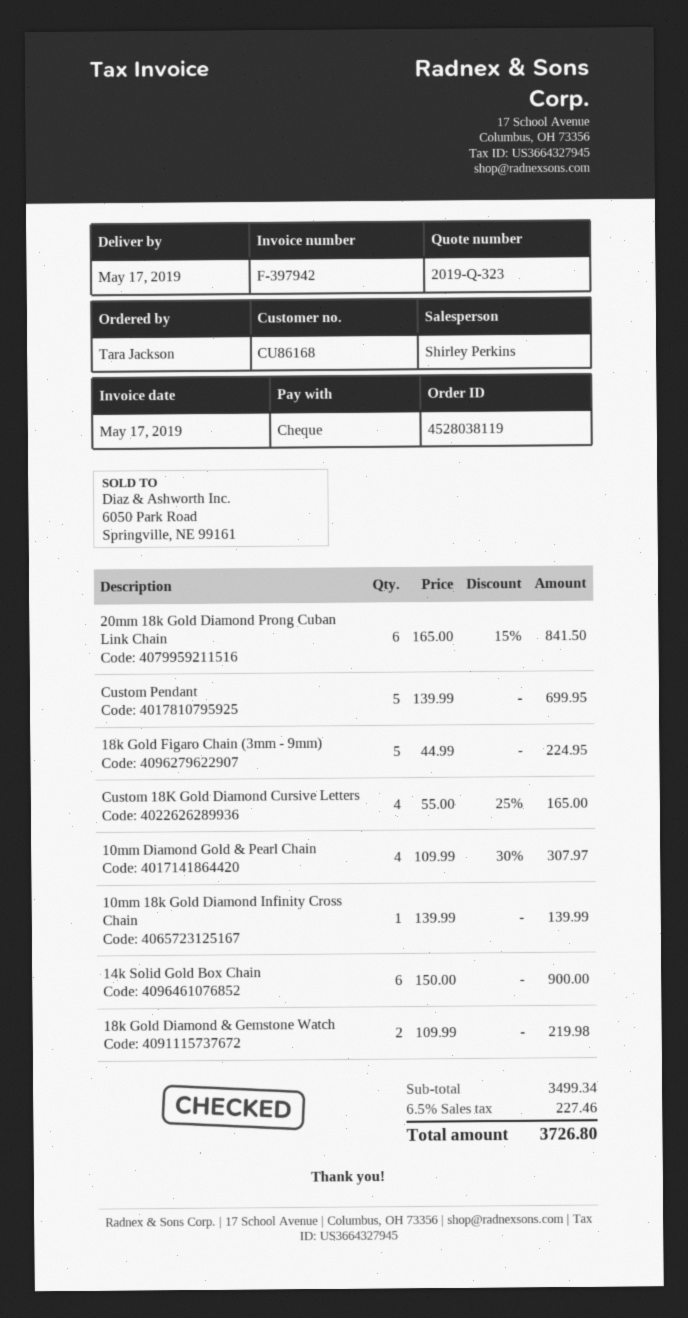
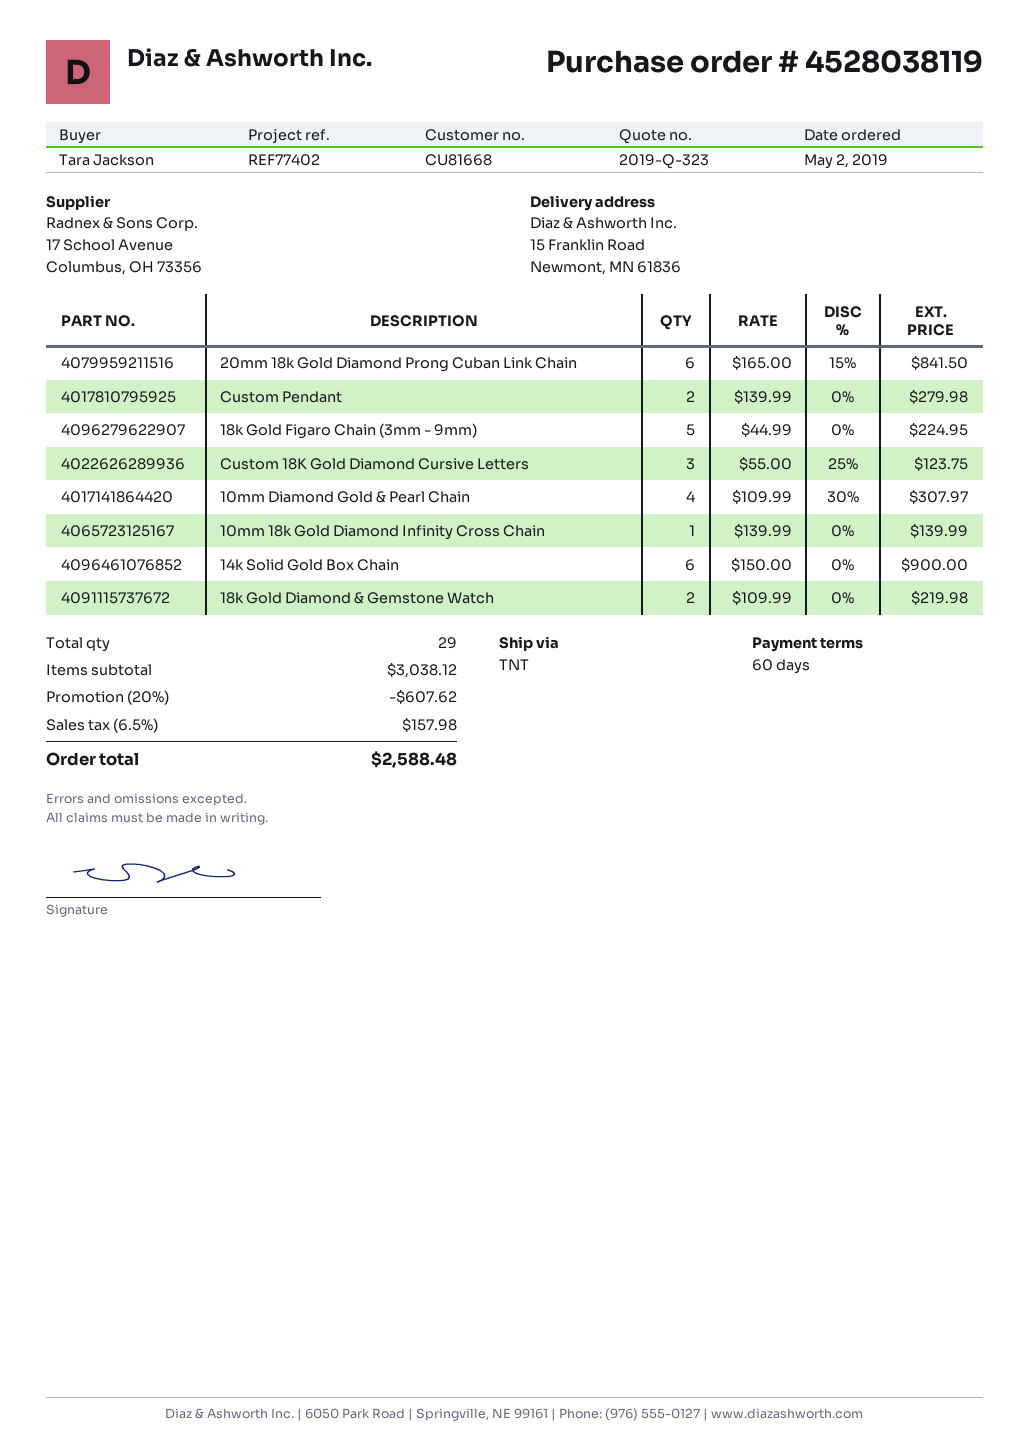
customer number: CU86168 -> CU81668
Custom Pendant: 5 x 139.99 = 699.95 -> 2 x 139.99 = 279.98
Custom 18K Gold Diamond Cursive Letters: 4 x 55.00 - 25% = 165.00 -> 3 x 55.00 - 25% = 123.75
subtotal: 3499.34 -> 3038.12
discount: none -> 20% = 607.62
tax: 6.5% = 227.46 -> 6.5% = 157.98
total: 3726.80 -> 2588.48

